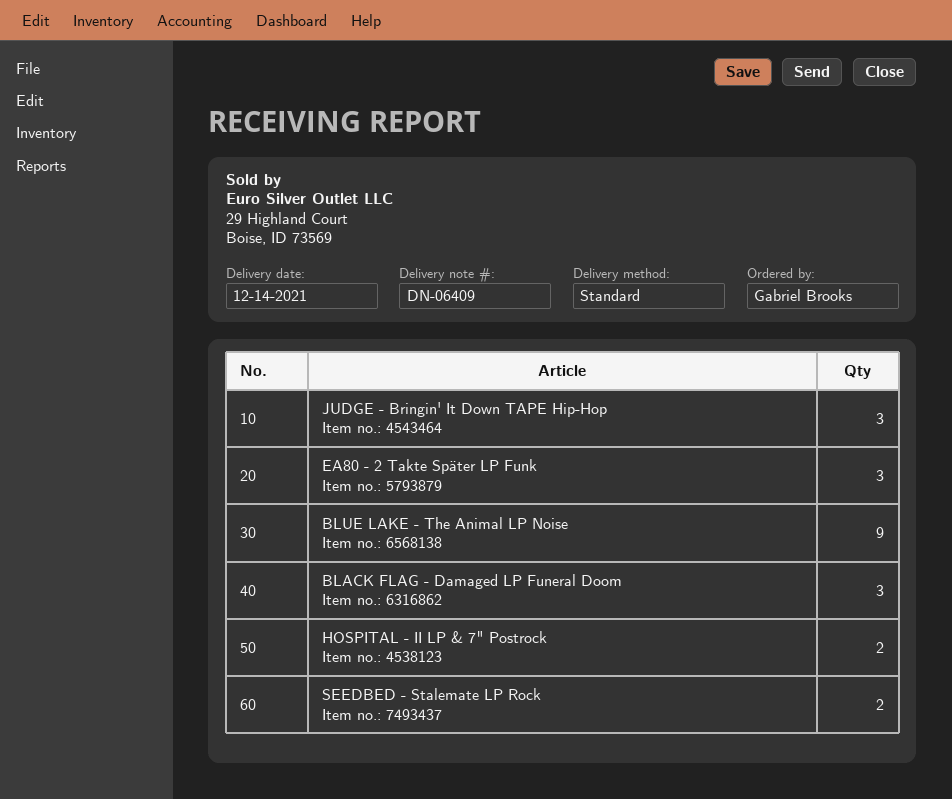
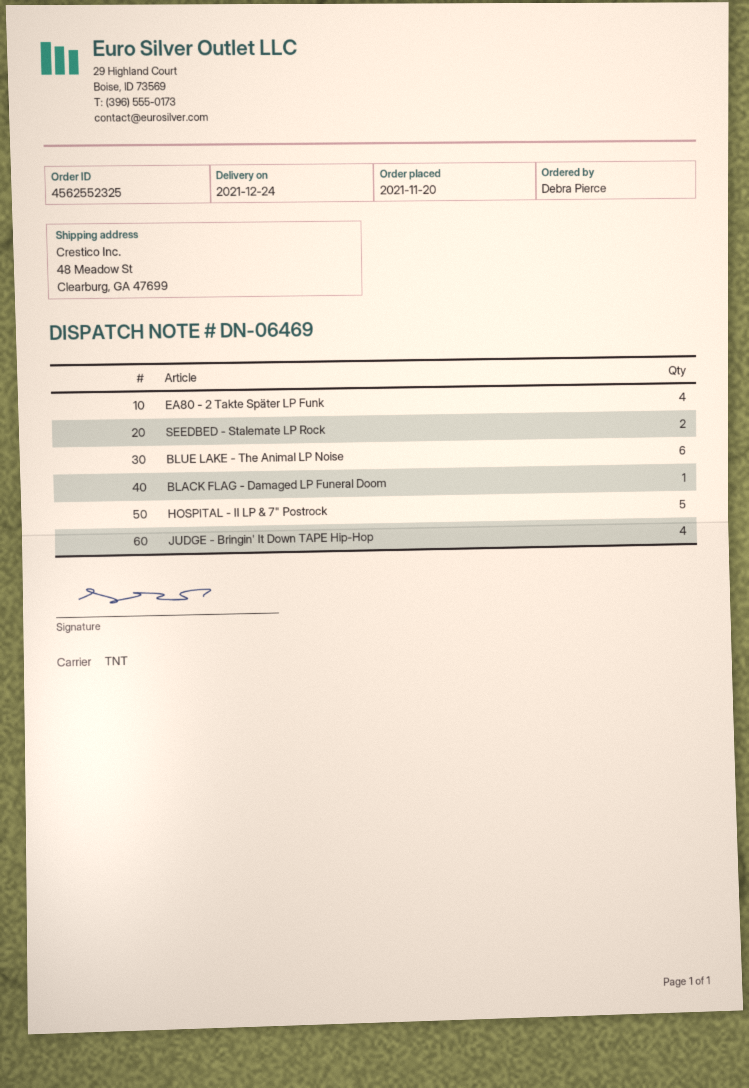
delivery note number: DN-06409 -> DN-06469
delivery date: 2021-12-14 -> 2021-12-24
ordered by: Gabriel Brooks -> Debra Pierce
shipping method: standard -> TNT
JUDGE - Bringin' It Down TAPE Hip-Hop: 3 -> 4
EA80 - 2 Takte Später LP Funk: 3 -> 4
BLUE LAKE - The Animal LP Noise: 9 -> 6
BLACK FLAG - Damaged LP Funeral Doom: 3 -> 1
HOSPITAL - II LP & 7" Postrock: 2 -> 5

